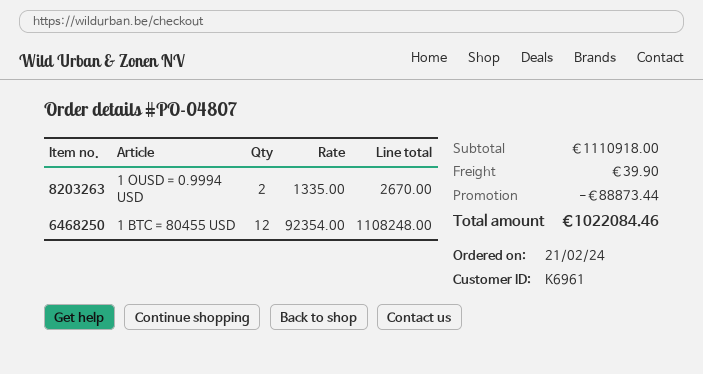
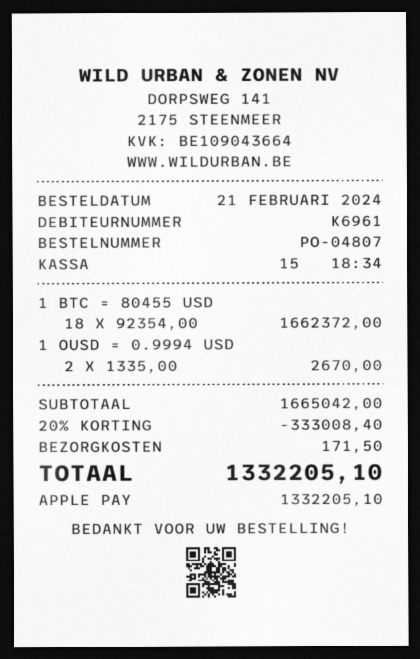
1 BTC = 80455 USD: 12 x 92354.00 = 1108248.00 -> 18 x 92354.00 = 1662372.00
subtotal: 1110918.00 -> 1665042.00
discount: 88873.44 -> 333008.40
shipping: 39.90 -> 171.50
total: 1022084.46 -> 1332205.10

